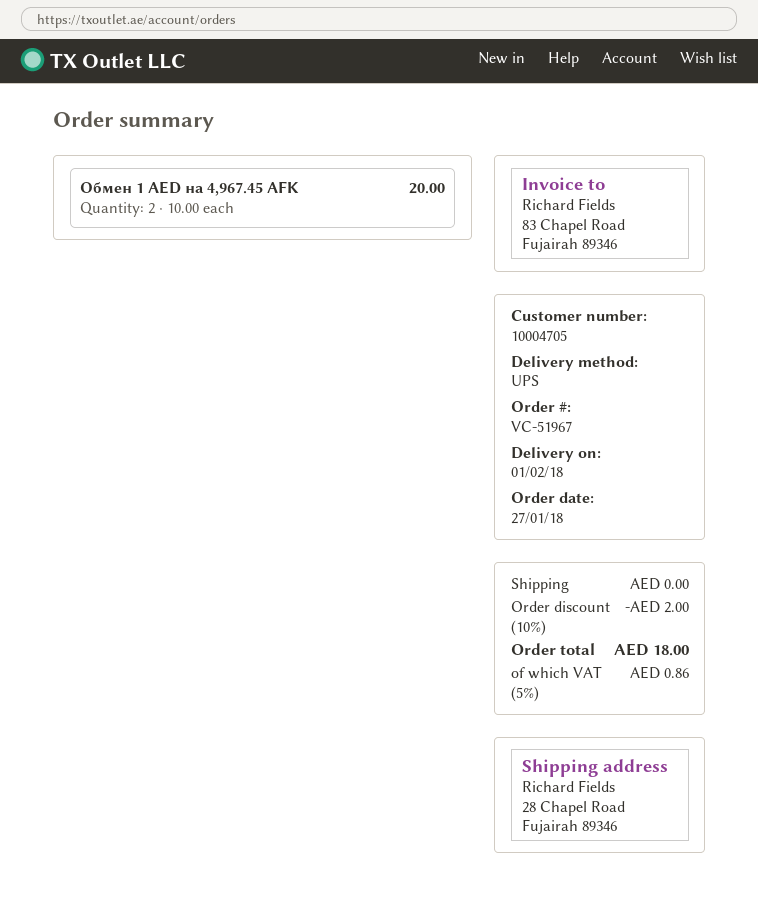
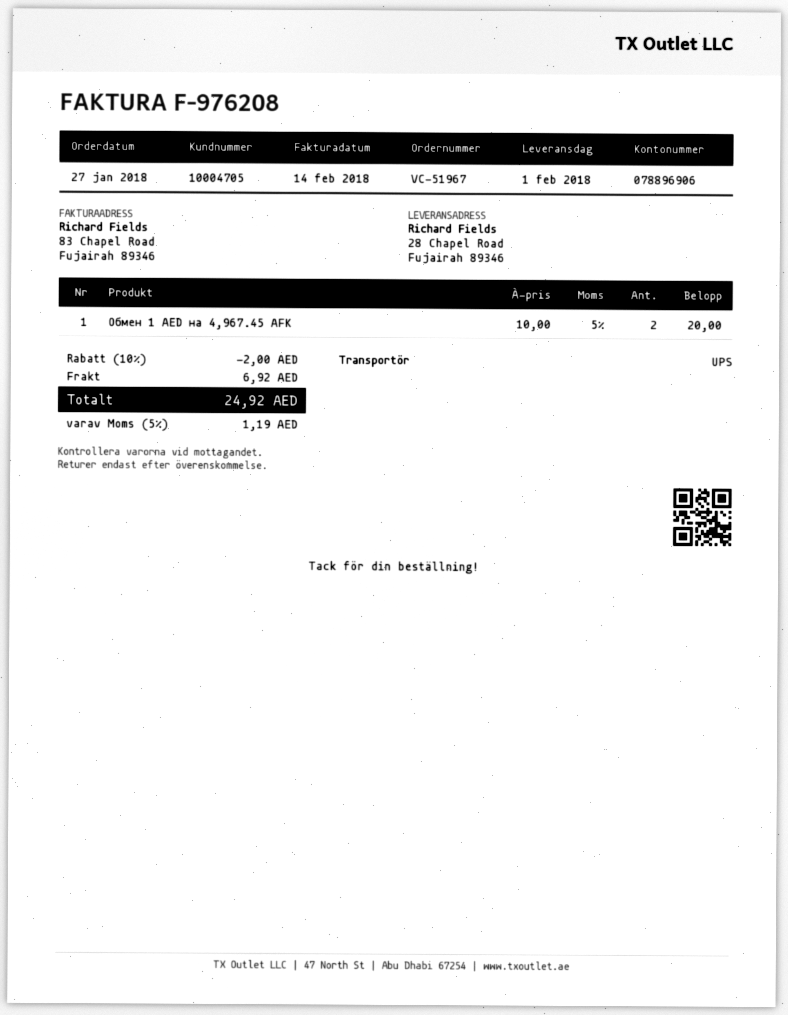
shipping: 0.00 -> 6.92
tax: 5% = 0.86 -> 5% = 1.19
total: 18.00 -> 24.92

